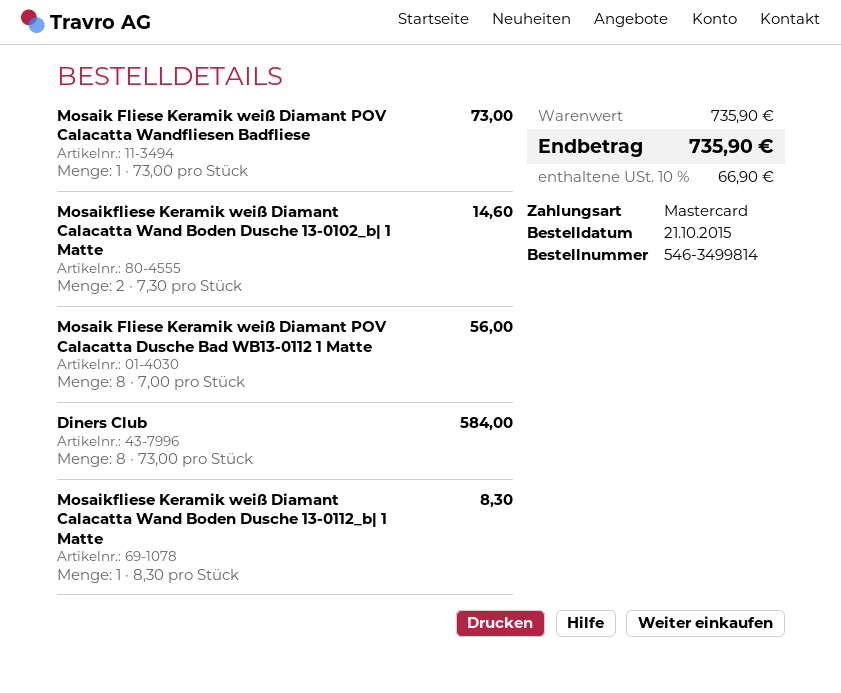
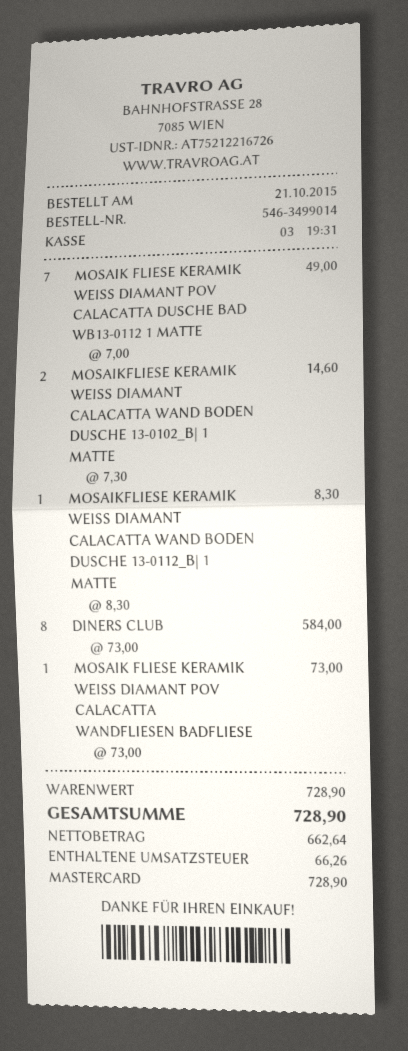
order number: 546-3499814 -> 546-3499014
Mosaik Fliese Keramik weiß Diamant POV Calacatta Dusche Bad WB13-0112 1 Matte: 8 x 7.00 = 56.00 -> 7 x 7.00 = 49.00
subtotal: 735.90 -> 728.90
tax: 66.90 -> 66.26
total: 735.90 -> 728.90

